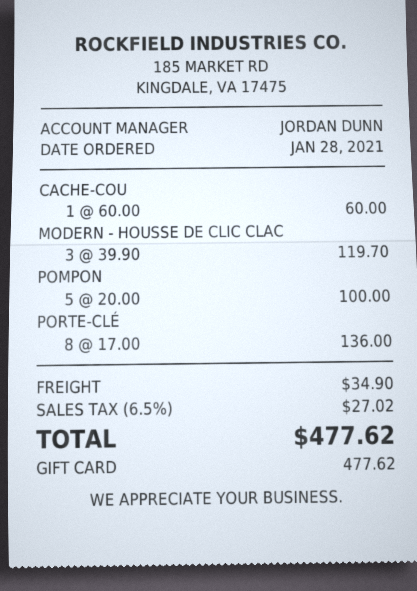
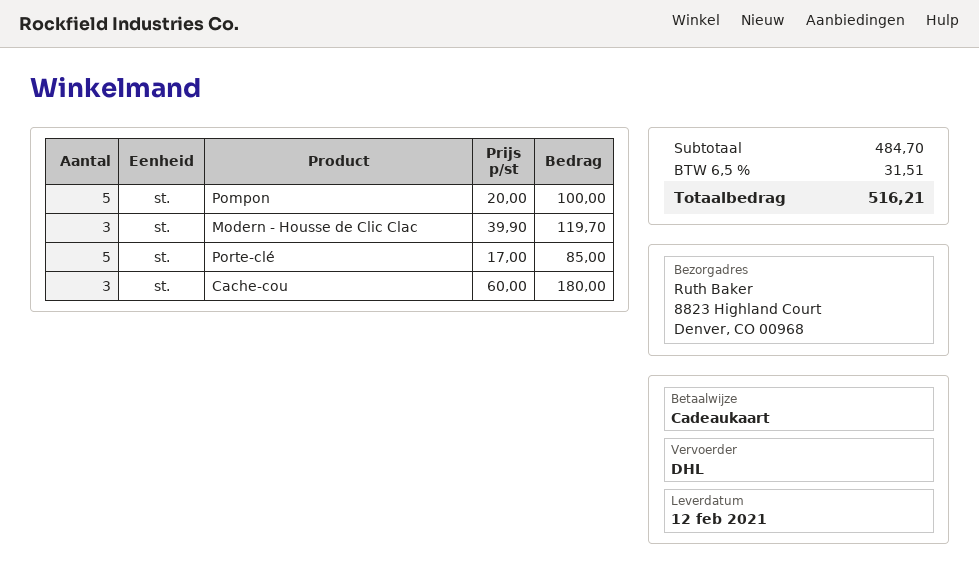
CACHE-COU: 1 x 60.00 = 60.00 -> 3 x 60.00 = 180.00
PORTE-CLÉ: 8 x 17.00 = 136.00 -> 5 x 17.00 = 85.00
shipping: 34.90 -> none
tax: 6.5% = 27.02 -> 6.5% = 31.51
total: 477.62 -> 516.21

